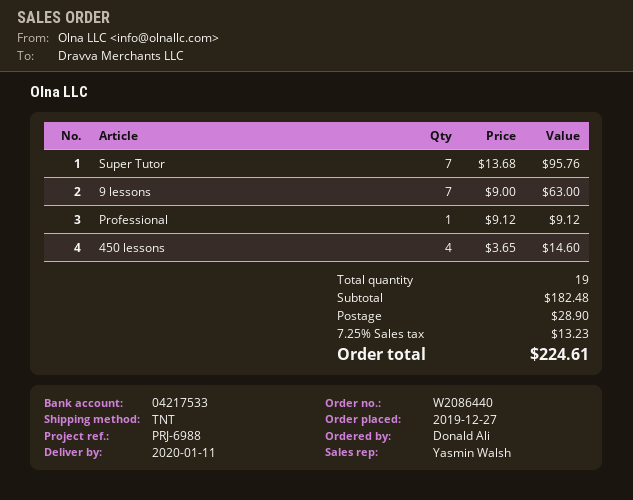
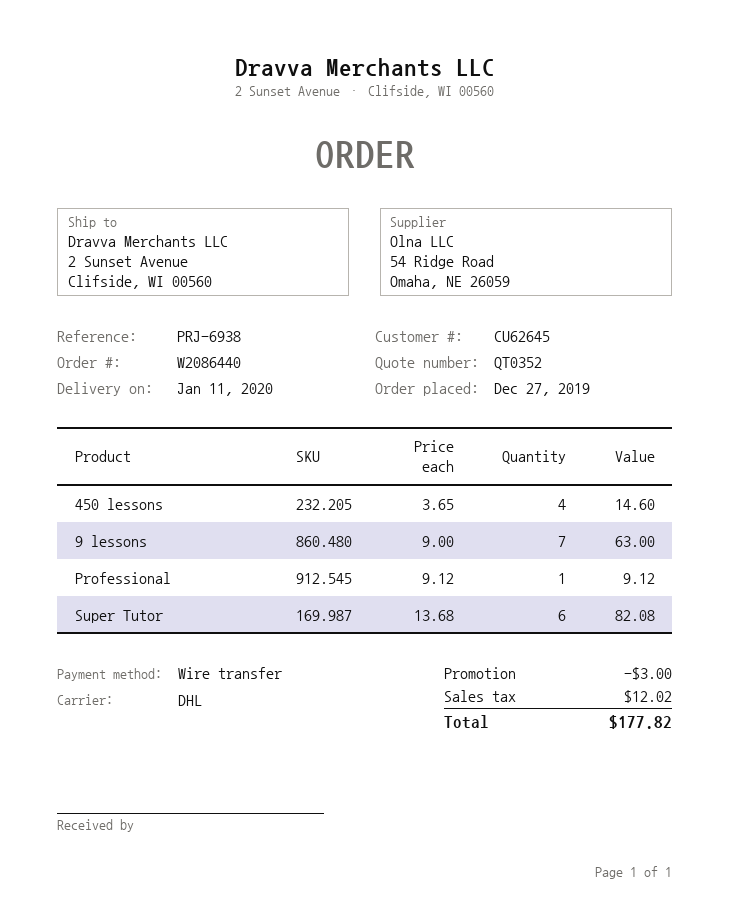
reference: PRJ-6988 -> PRJ-6938
shipping method: TNT -> DHL
Super Tutor: 7 x 13.68 = 95.76 -> 6 x 13.68 = 82.08
discount: none -> 3.00
shipping: 28.90 -> none
tax: 13.23 -> 12.02
total: 224.61 -> 177.82

